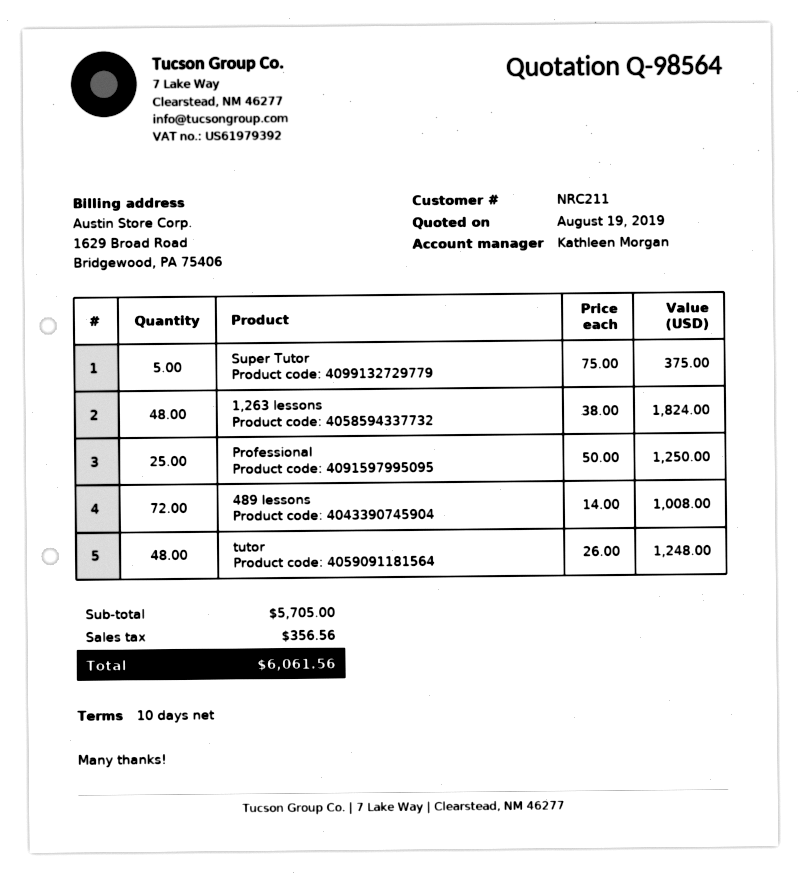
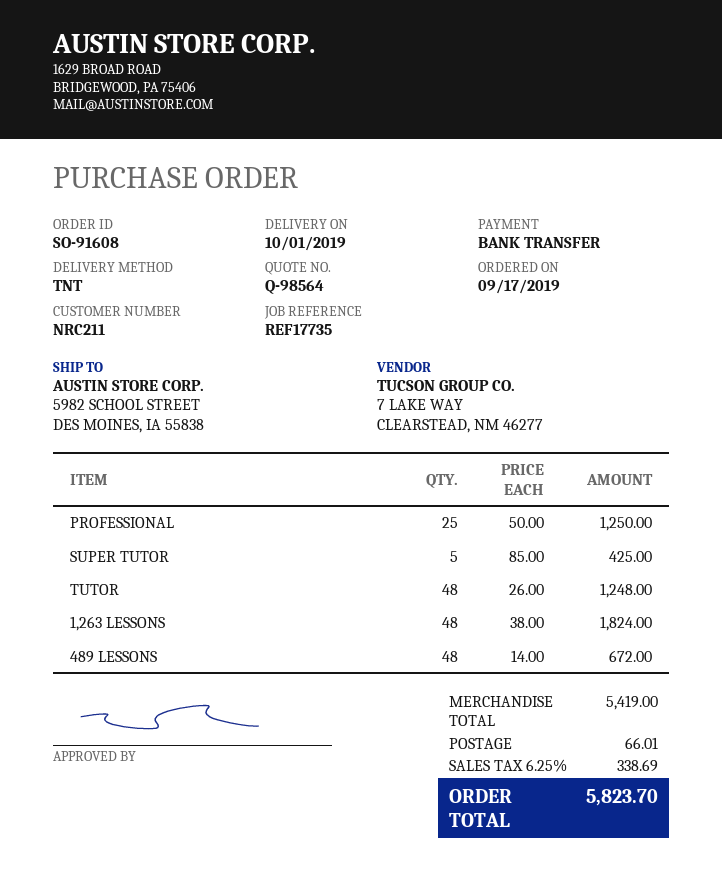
Super Tutor: 5 x 75.00 = 375.00 -> 5 x 85.00 = 425.00
489 lessons: 72 x 14.00 = 1008.00 -> 48 x 14.00 = 672.00
subtotal: 5705.00 -> 5419.00
shipping: none -> 66.01
tax: 356.56 -> 338.69
total: 6061.56 -> 5823.70

